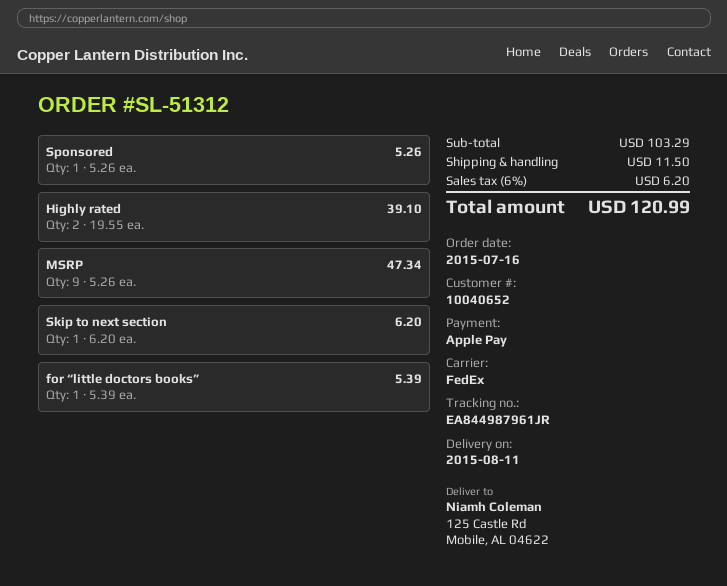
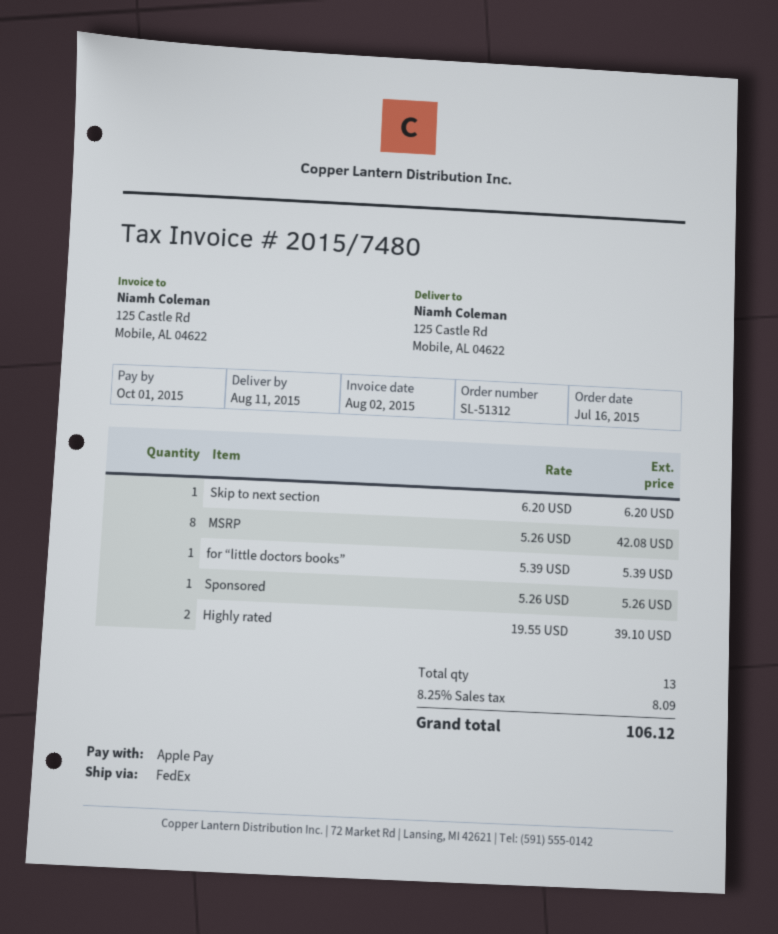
MSRP: 9 x 5.26 = 47.34 -> 8 x 5.26 = 42.08
shipping: 11.50 -> none
tax: 6% = 6.20 -> 8.25% = 8.09
total: 120.99 -> 106.12

